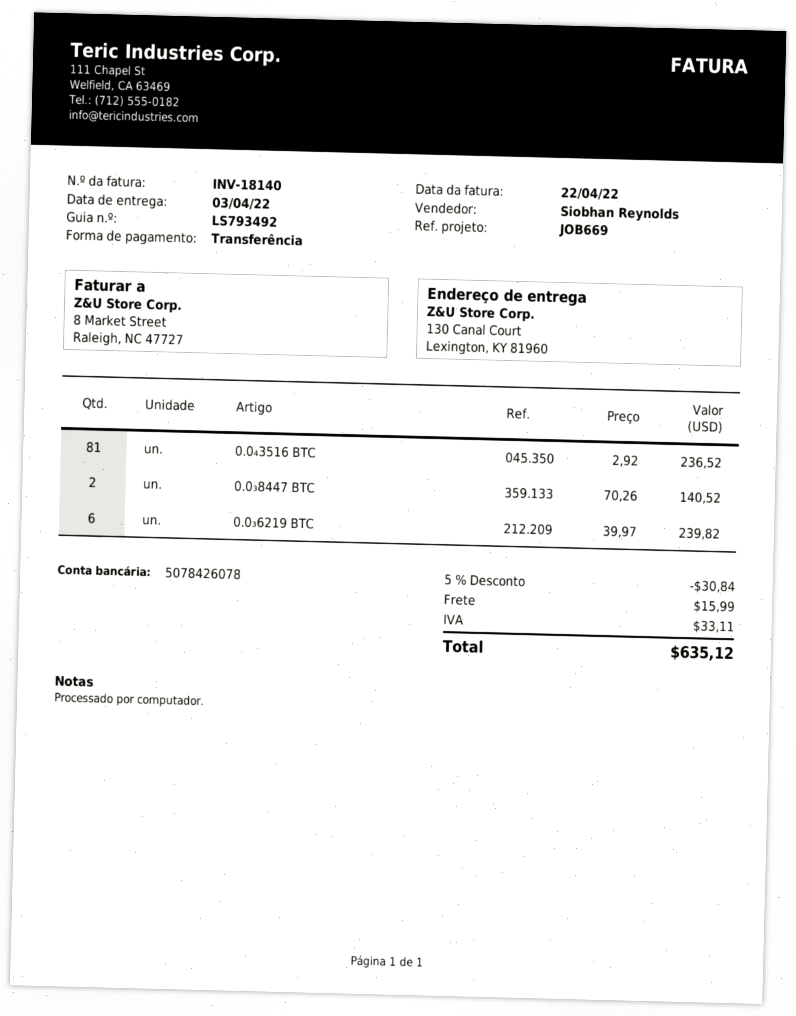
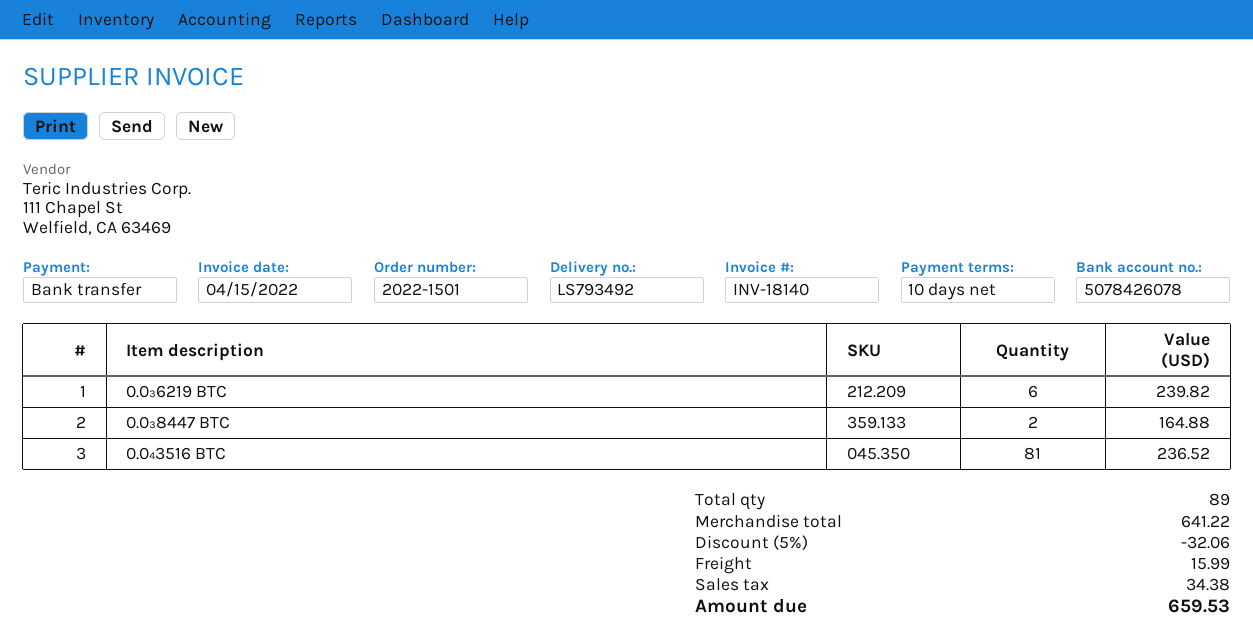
invoice date: 2022-04-22 -> 2022-04-15
0.0₃8447 BTC: 2 for 140.52 -> 2 for 164.88
discount: 5% = 30.84 -> 5% = 32.06
tax: 33.11 -> 34.38
total: 635.12 -> 659.53

